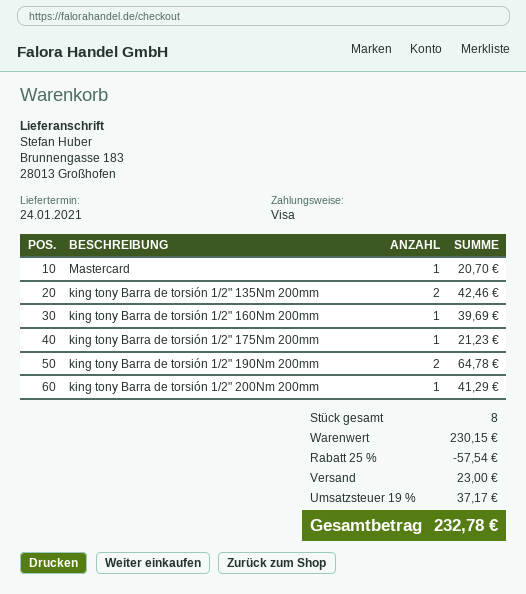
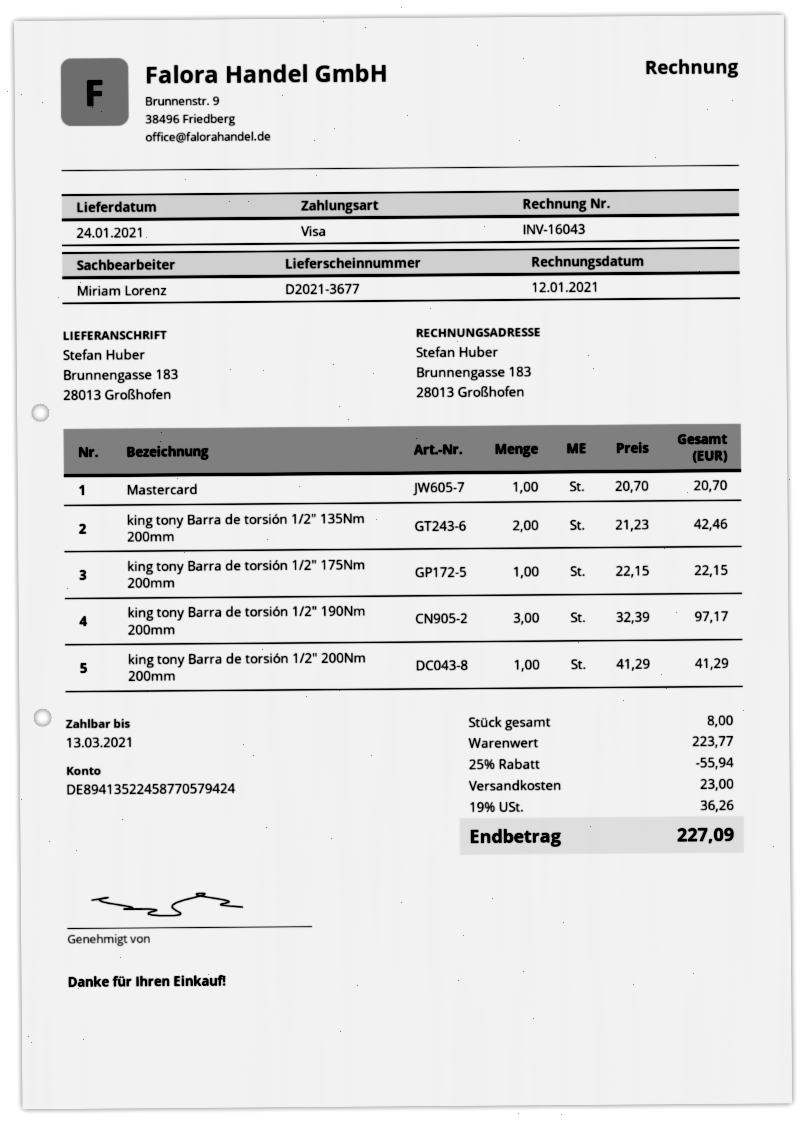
king tony Barra de torsión 1/2" 160Nm 200mm: 1 for 39.69 -> none
king tony Barra de torsión 1/2" 175Nm 200mm: 1 for 21.23 -> 1 for 22.15
king tony Barra de torsión 1/2" 190Nm 200mm: 2 for 64.78 -> 3 for 97.17
subtotal: 230.15 -> 223.77
discount: 25% = 57.54 -> 25% = 55.94
tax: 19% = 37.17 -> 19% = 36.26
total: 232.78 -> 227.09

